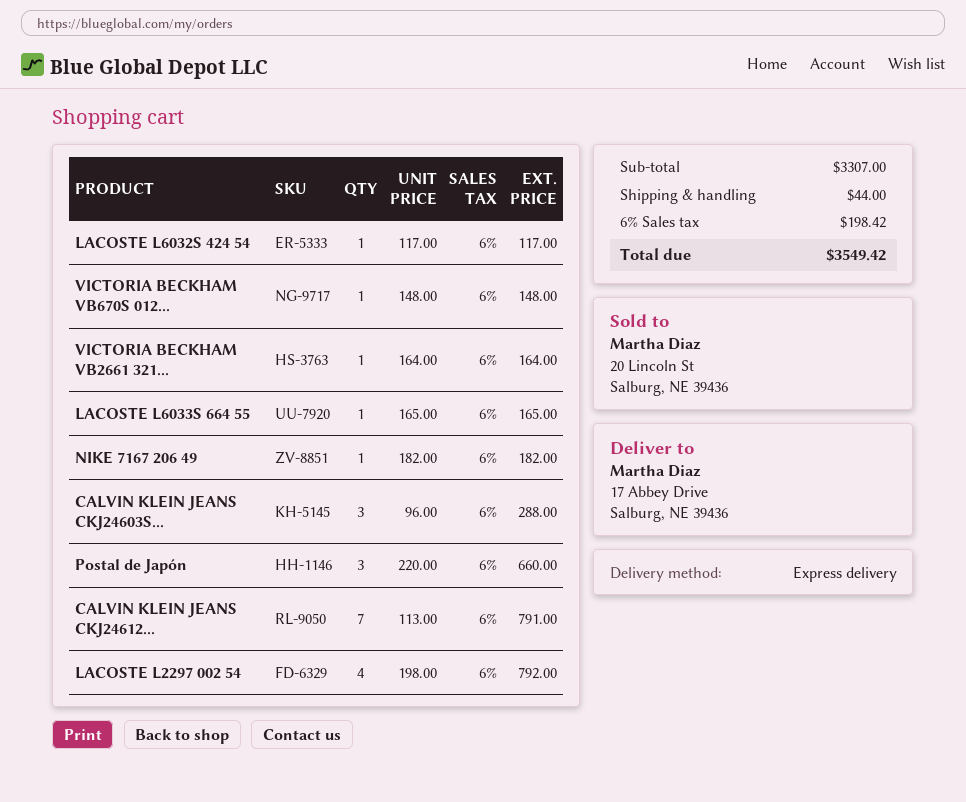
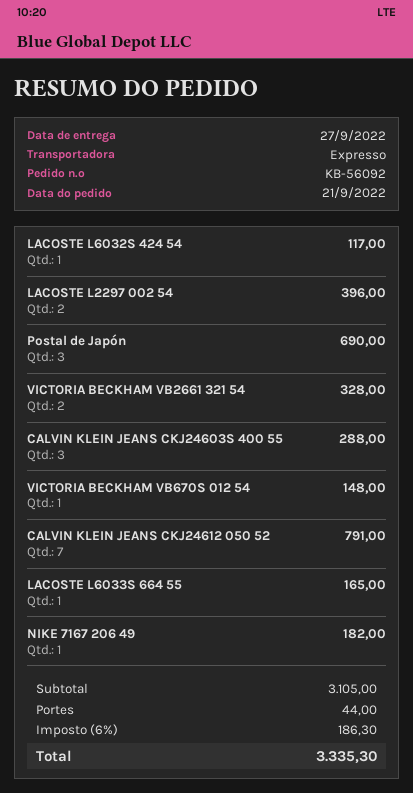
VICTORIA BECKHAM VB2661 321...: 1 for 164.00 -> 2 for 328.00
Postal de Japón: 3 for 660.00 -> 3 for 690.00
LACOSTE L2297 002 54: 4 for 792.00 -> 2 for 396.00
subtotal: 3307.00 -> 3105.00
tax: 6% = 198.42 -> 6% = 186.30
total: 3549.42 -> 3335.30

